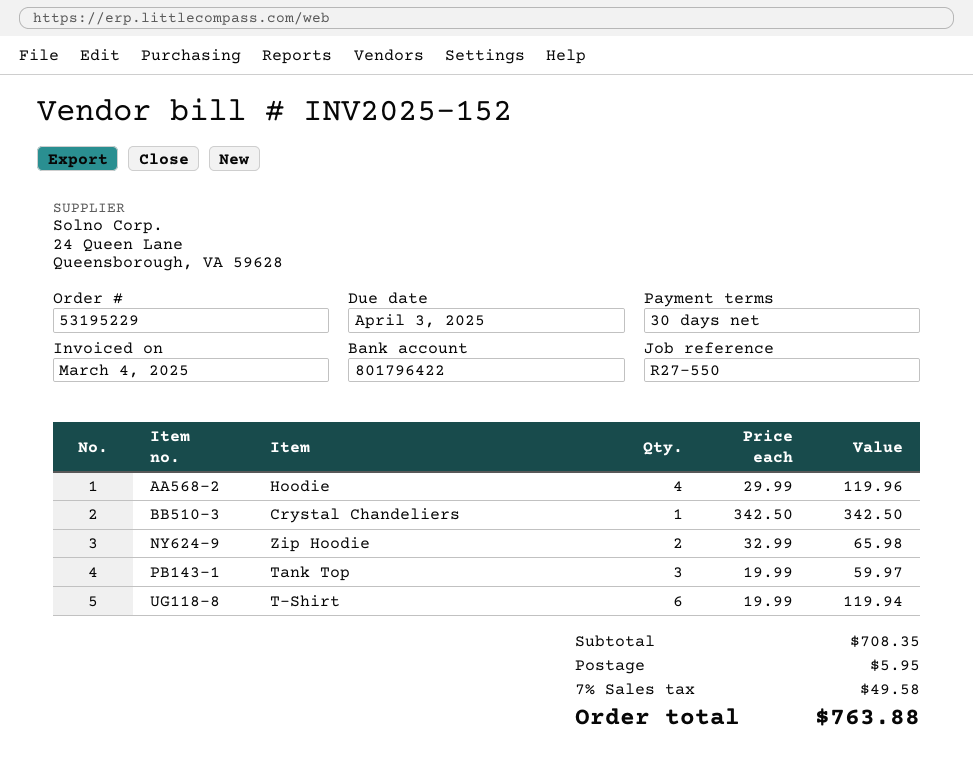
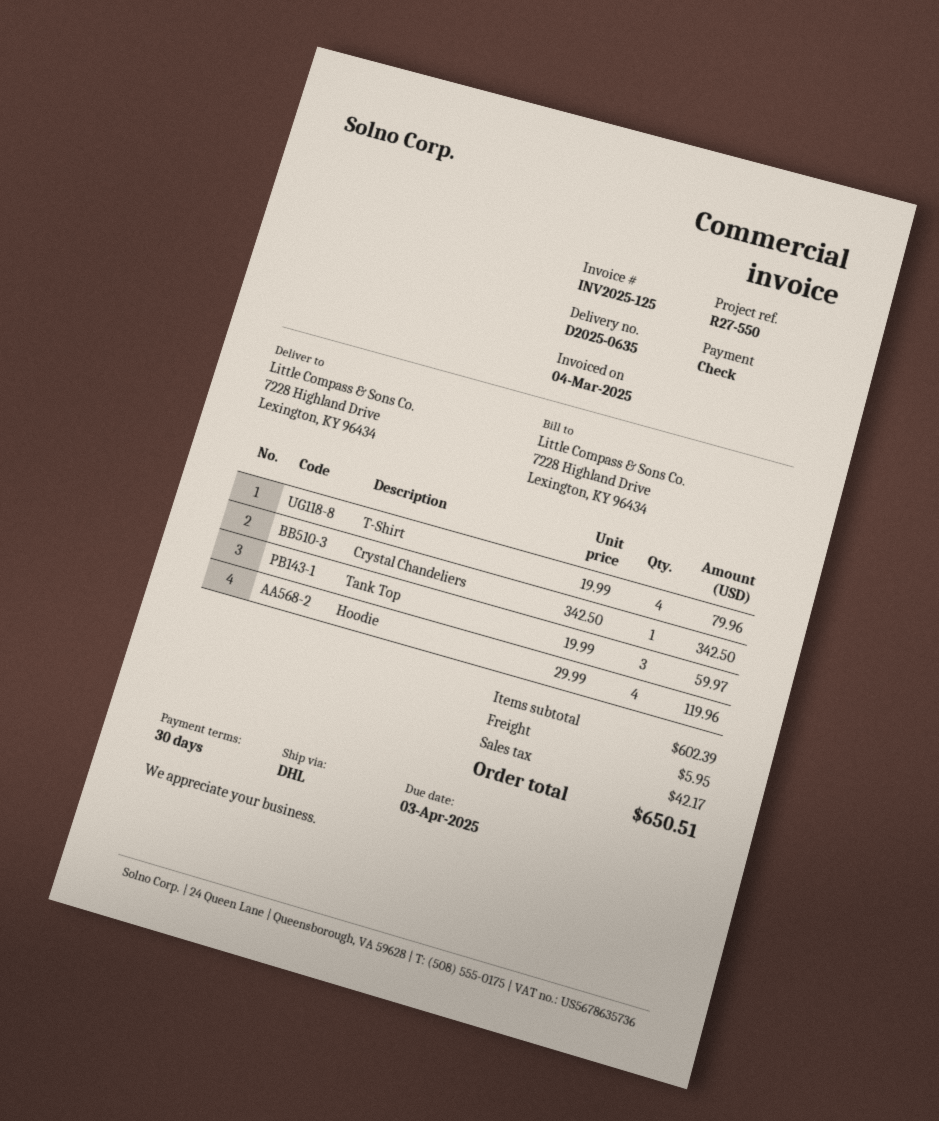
invoice number: INV2025-152 -> INV2025-125
Zip Hoodie: 2 x 32.99 = 65.98 -> none
T-Shirt: 6 x 19.99 = 119.94 -> 4 x 19.99 = 79.96
subtotal: 708.35 -> 602.39
tax: 49.58 -> 42.17
total: 763.88 -> 650.51

